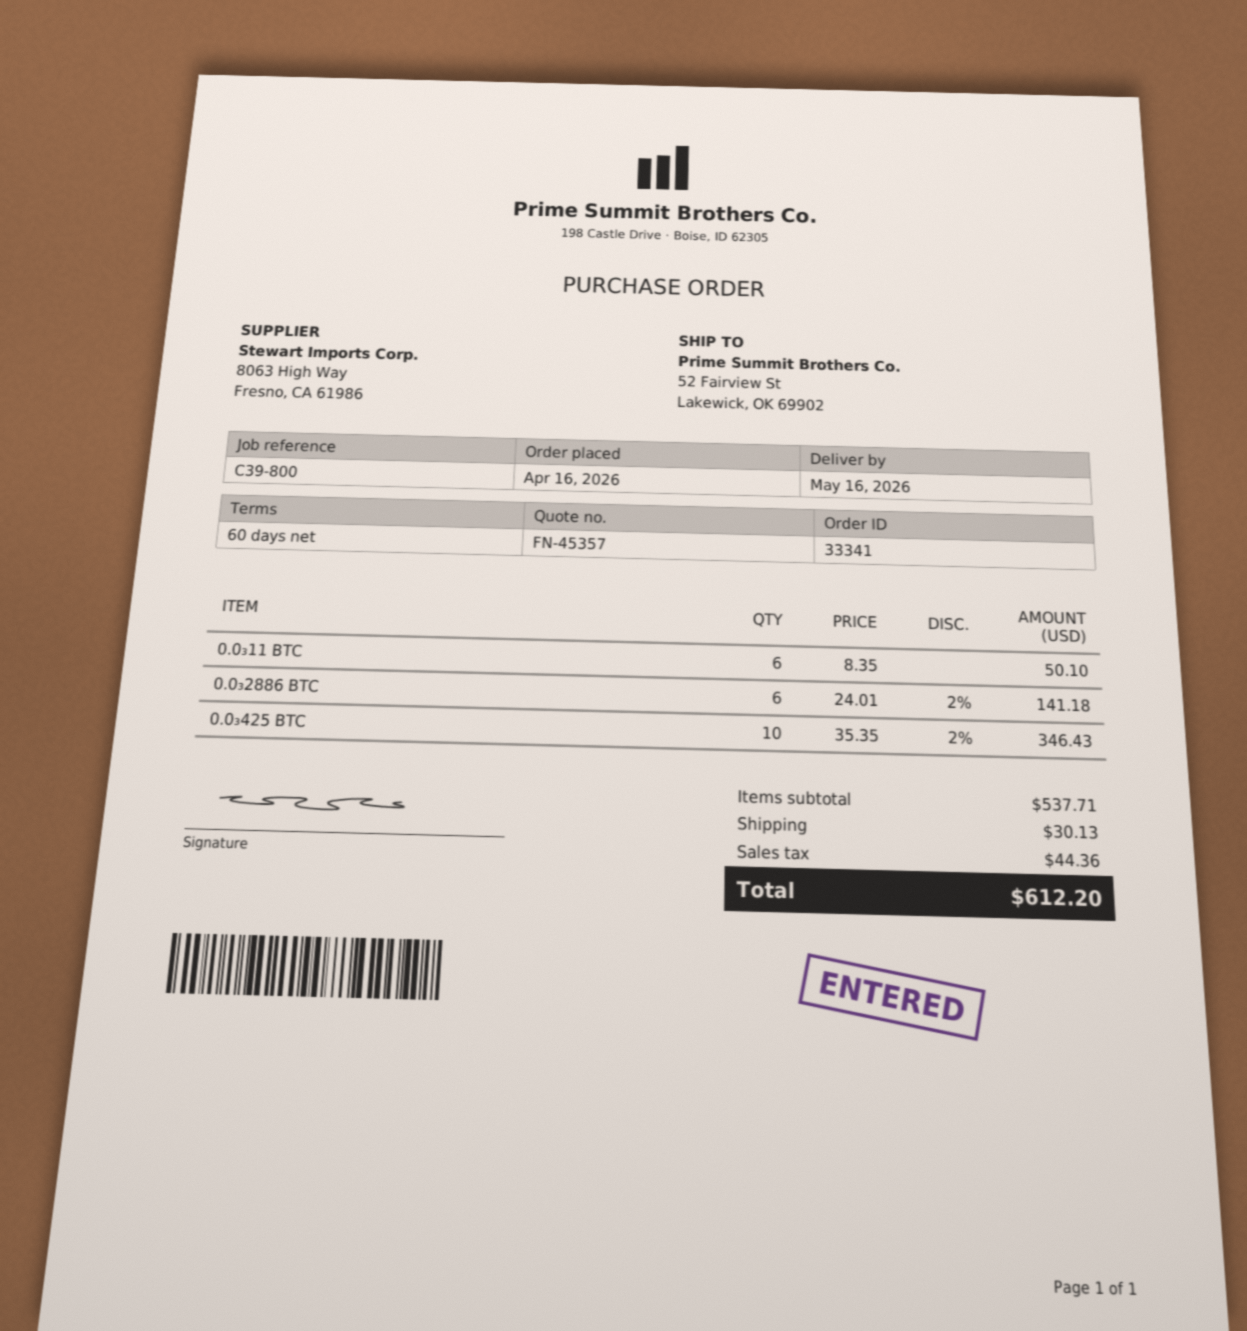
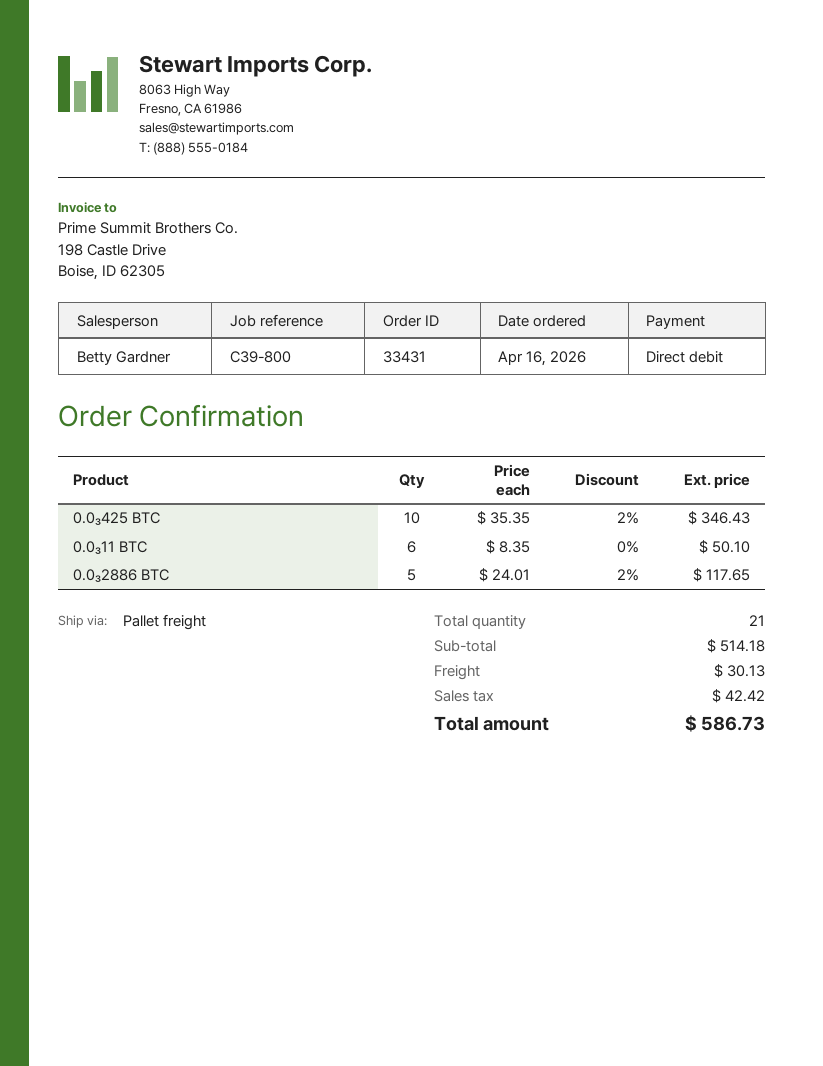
order number: 33341 -> 33431
0.0₃2886 BTC: 6 x 24.01 - 2% = 141.18 -> 5 x 24.01 - 2% = 117.65
subtotal: 537.71 -> 514.18
tax: 44.36 -> 42.42
total: 612.20 -> 586.73

